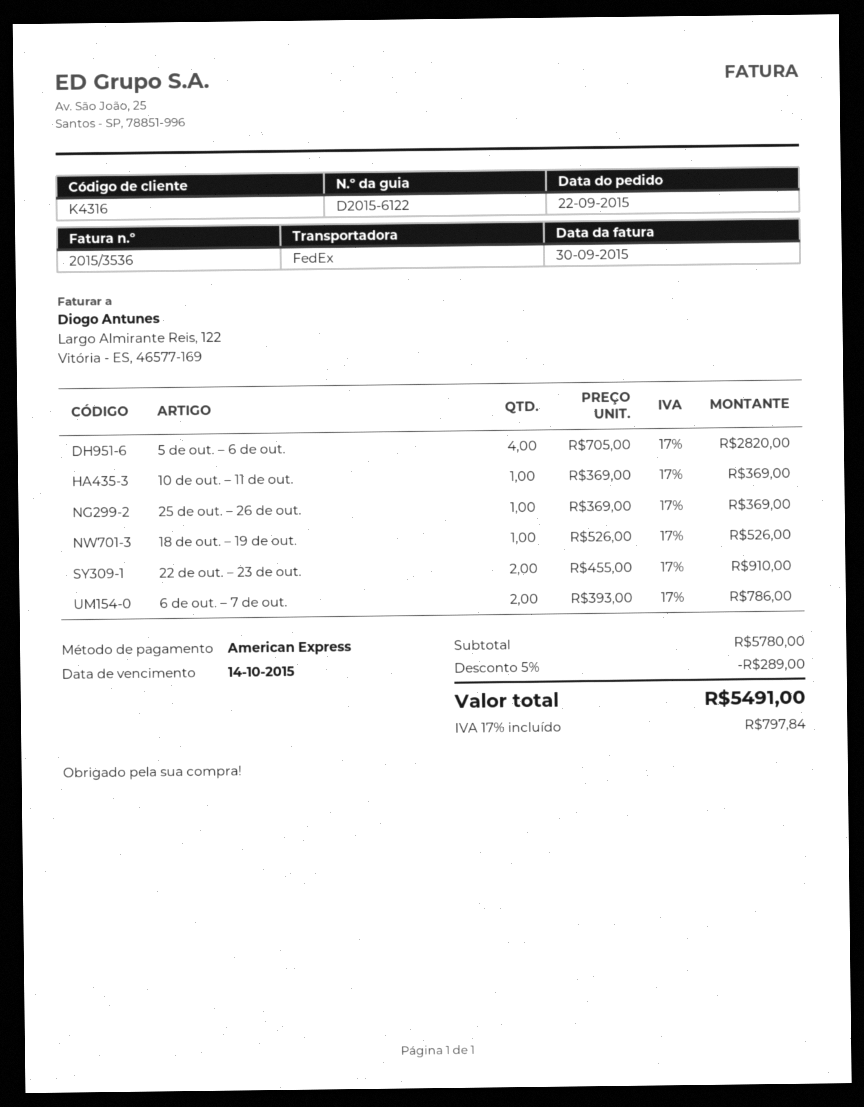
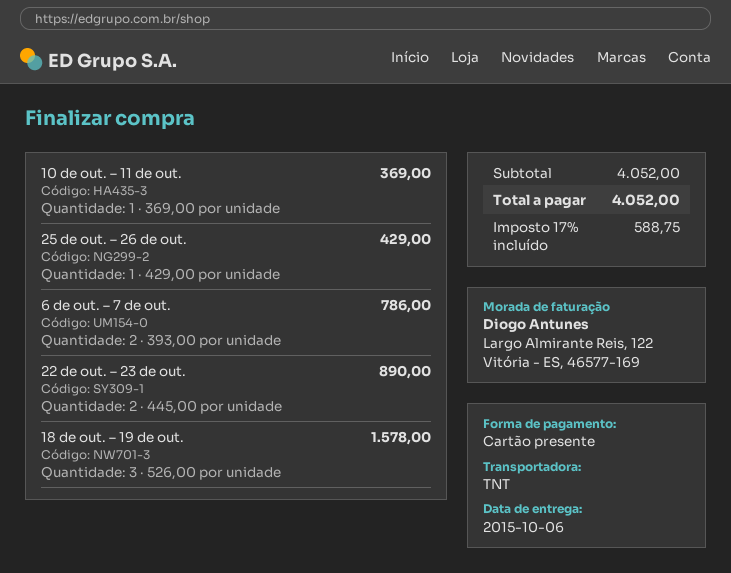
payment method: American Express -> gift card
shipping method: FedEx -> TNT
5 de out. – 6 de out.: 4 x 705.00 = 2820.00 -> none
25 de out. – 26 de out.: 1 x 369.00 = 369.00 -> 1 x 429.00 = 429.00
18 de out. – 19 de out.: 1 x 526.00 = 526.00 -> 3 x 526.00 = 1578.00
22 de out. – 23 de out.: 2 x 455.00 = 910.00 -> 2 x 445.00 = 890.00
subtotal: 5780.00 -> 4052.00
discount: 5% = 289.00 -> none
tax: 17% = 797.84 -> 17% = 588.75
total: 5491.00 -> 4052.00

